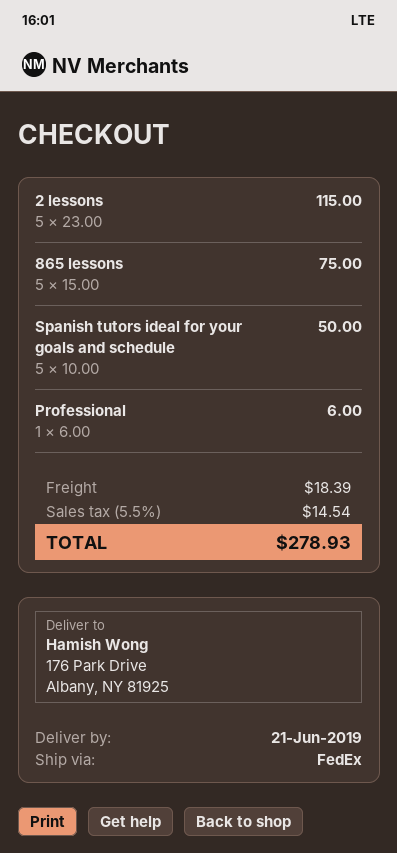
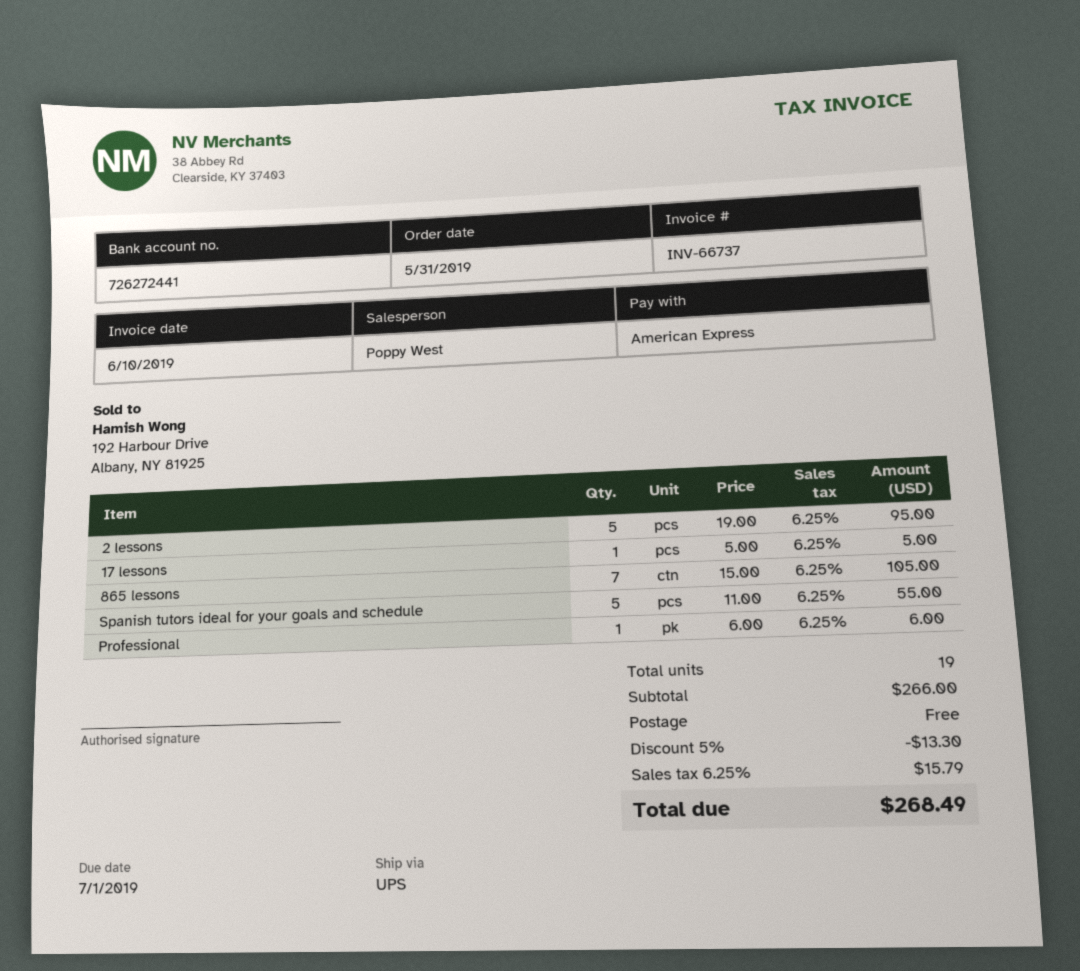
shipping method: FedEx -> UPS
2 lessons: 5 x 23.00 = 115.00 -> 5 x 19.00 = 95.00
865 lessons: 5 x 15.00 = 75.00 -> 7 x 15.00 = 105.00
Spanish tutors ideal for your goals and schedule: 5 x 10.00 = 50.00 -> 5 x 11.00 = 55.00
17 lessons: none -> 1 x 5.00 = 5.00
discount: none -> 5% = 13.30
shipping: 18.39 -> 0.00
tax: 5.5% = 14.54 -> 6.25% = 15.79
total: 278.93 -> 268.49

